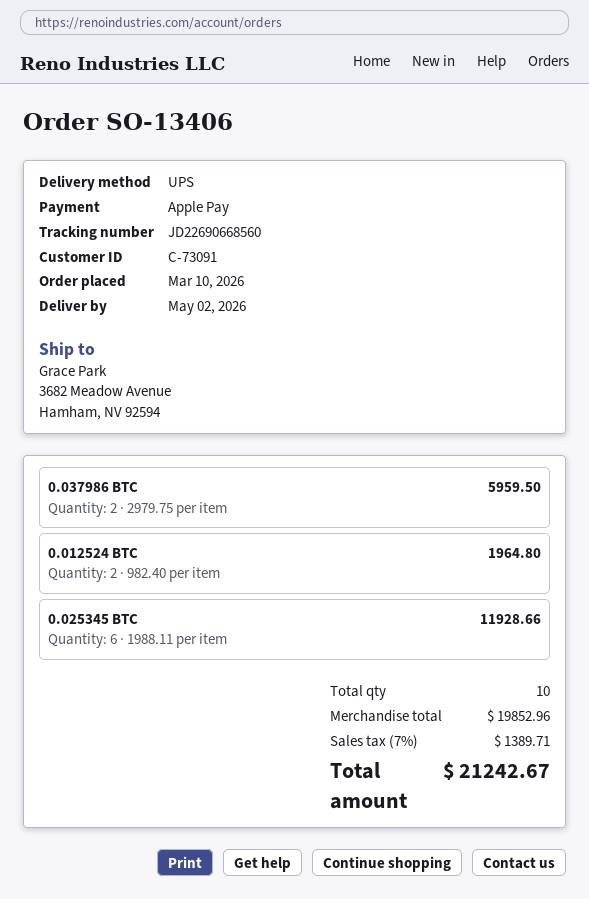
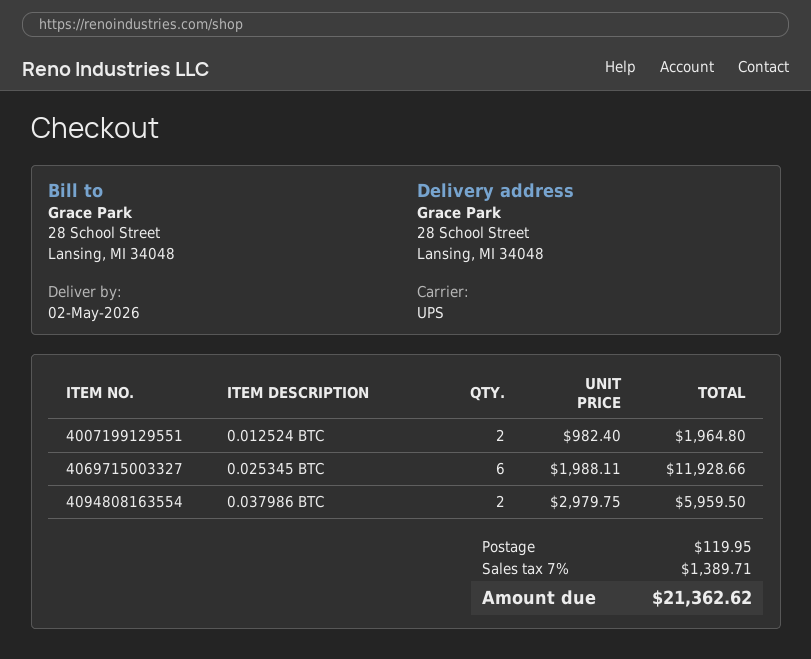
ship to: 3682 Meadow Avenue, Hamham, NV 92594 -> 28 School Street, Lansing, MI 34048
shipping: none -> 119.95
total: 21242.67 -> 21362.62

